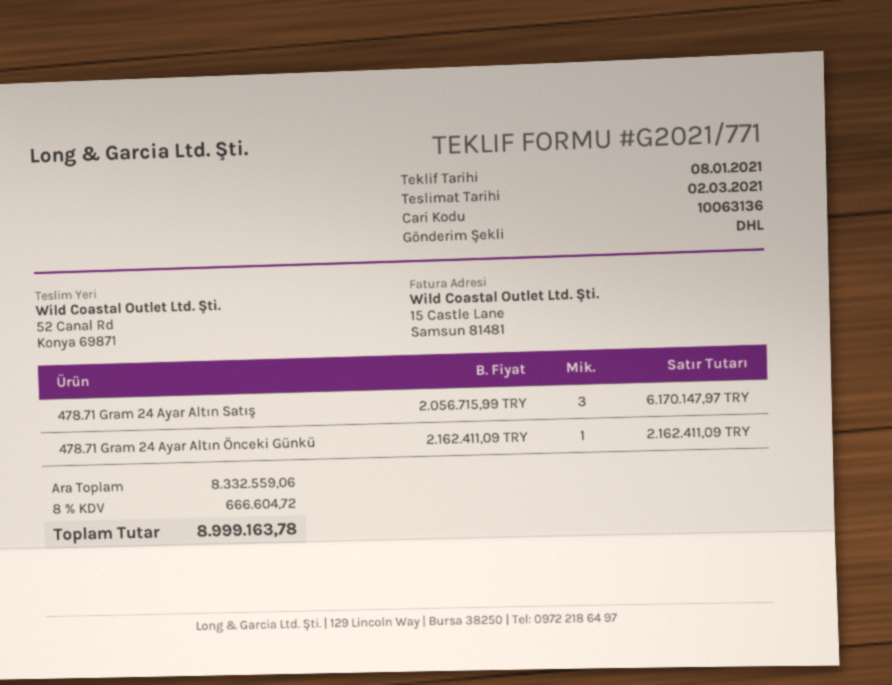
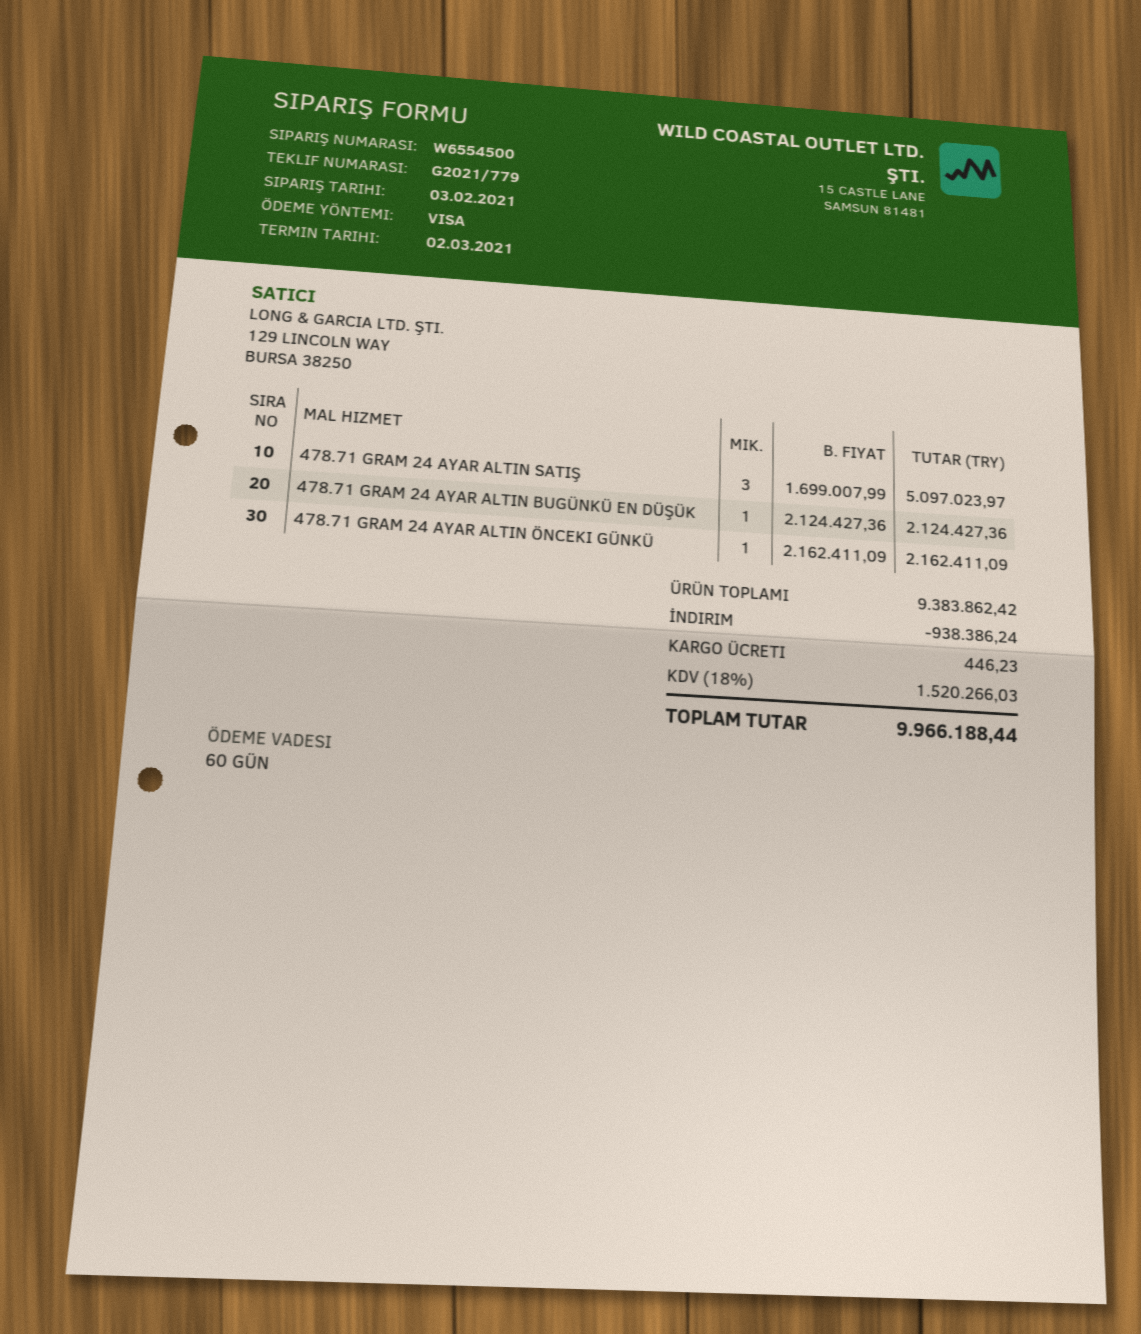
quote number: G2021/771 -> G2021/779
478.71 Gram 24 Ayar Altın Satış: 3 x 2056715.99 = 6170147.97 -> 3 x 1699007.99 = 5097023.97
478.71 GRAM 24 AYAR ALTIN BUGÜNKÜ EN DÜŞÜK: none -> 1 x 2124427.36 = 2124427.36
subtotal: 8332559.06 -> 9383862.42
discount: none -> 938386.24
shipping: none -> 446.23
tax: 8% = 666604.72 -> 18% = 1520266.03
total: 8999163.78 -> 9966188.44

